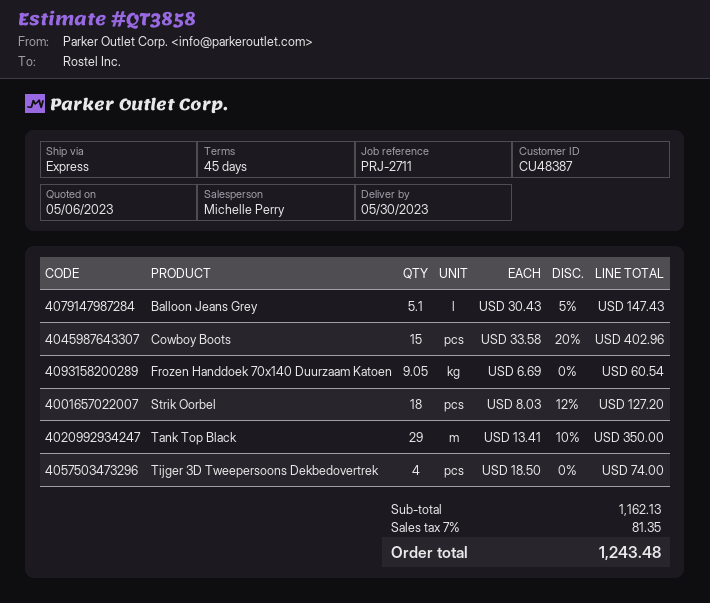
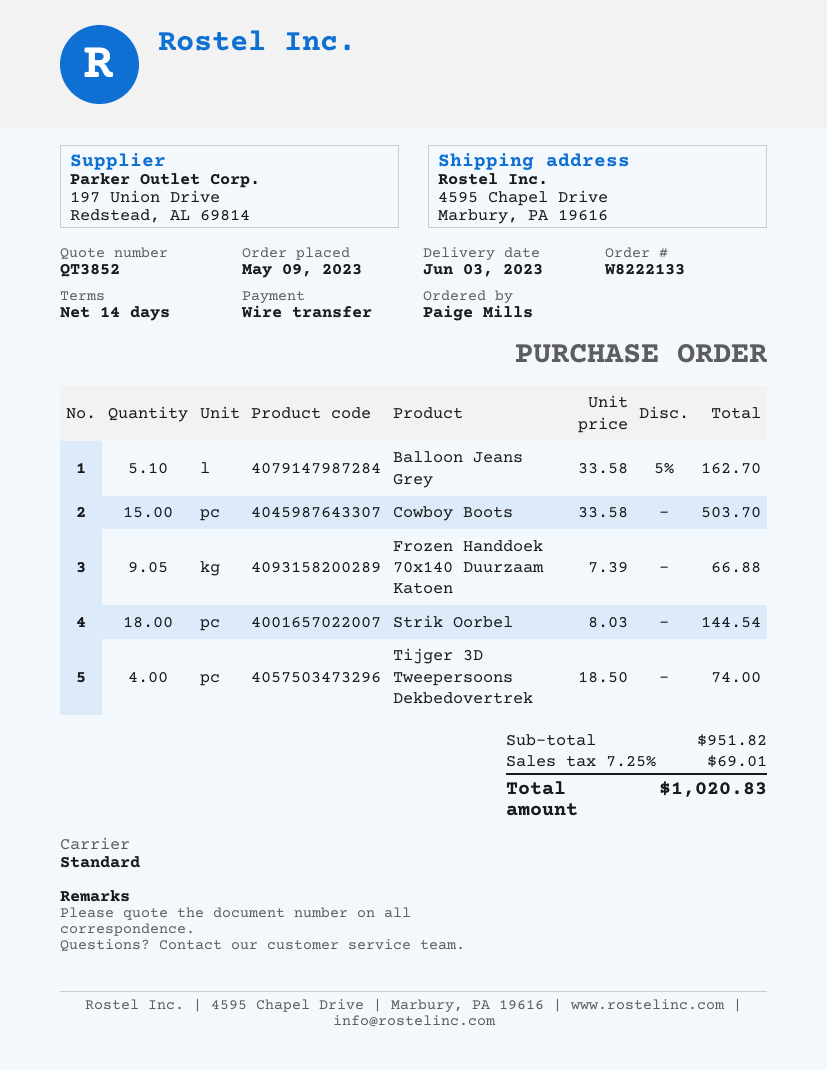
quote number: QT3858 -> QT3852
delivery date: 2023-05-30 -> 2023-06-03
payment terms: 45 days -> 14 days
shipping method: express -> standard
Balloon Jeans Grey: 5.1 x 30.43 - 5% = 147.43 -> 5.1 x 33.58 - 5% = 162.70
Cowboy Boots: 15 x 33.58 - 20% = 402.96 -> 15 x 33.58 = 503.70
Frozen Handdoek 70x140 Duurzaam Katoen: 9.05 x 6.69 = 60.54 -> 9.05 x 7.39 = 66.88
Strik Oorbel: 18 x 8.03 - 12% = 127.20 -> 18 x 8.03 = 144.54
Tank Top Black: 29 x 13.41 - 10% = 350.00 -> none
subtotal: 1162.13 -> 951.82
tax: 7% = 81.35 -> 7.25% = 69.01
total: 1243.48 -> 1020.83

